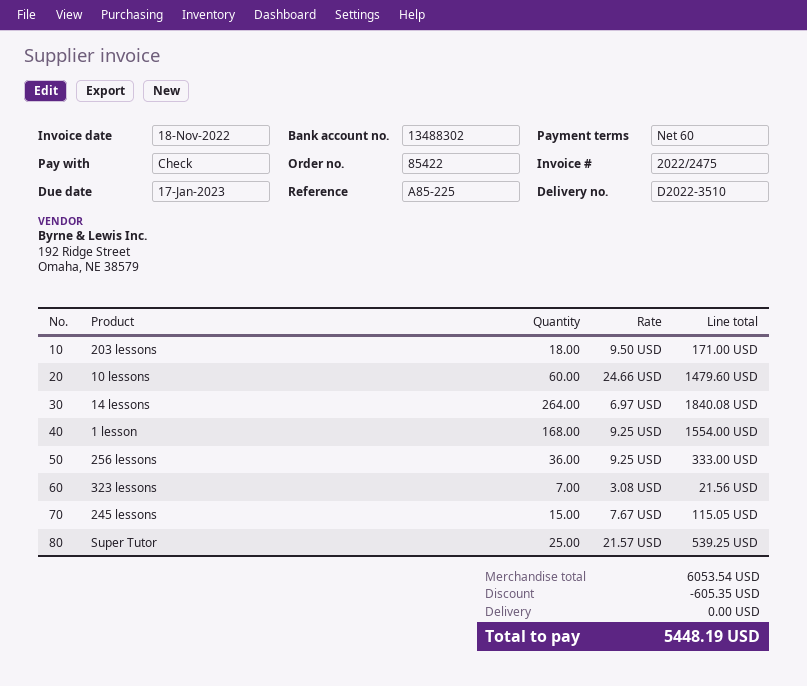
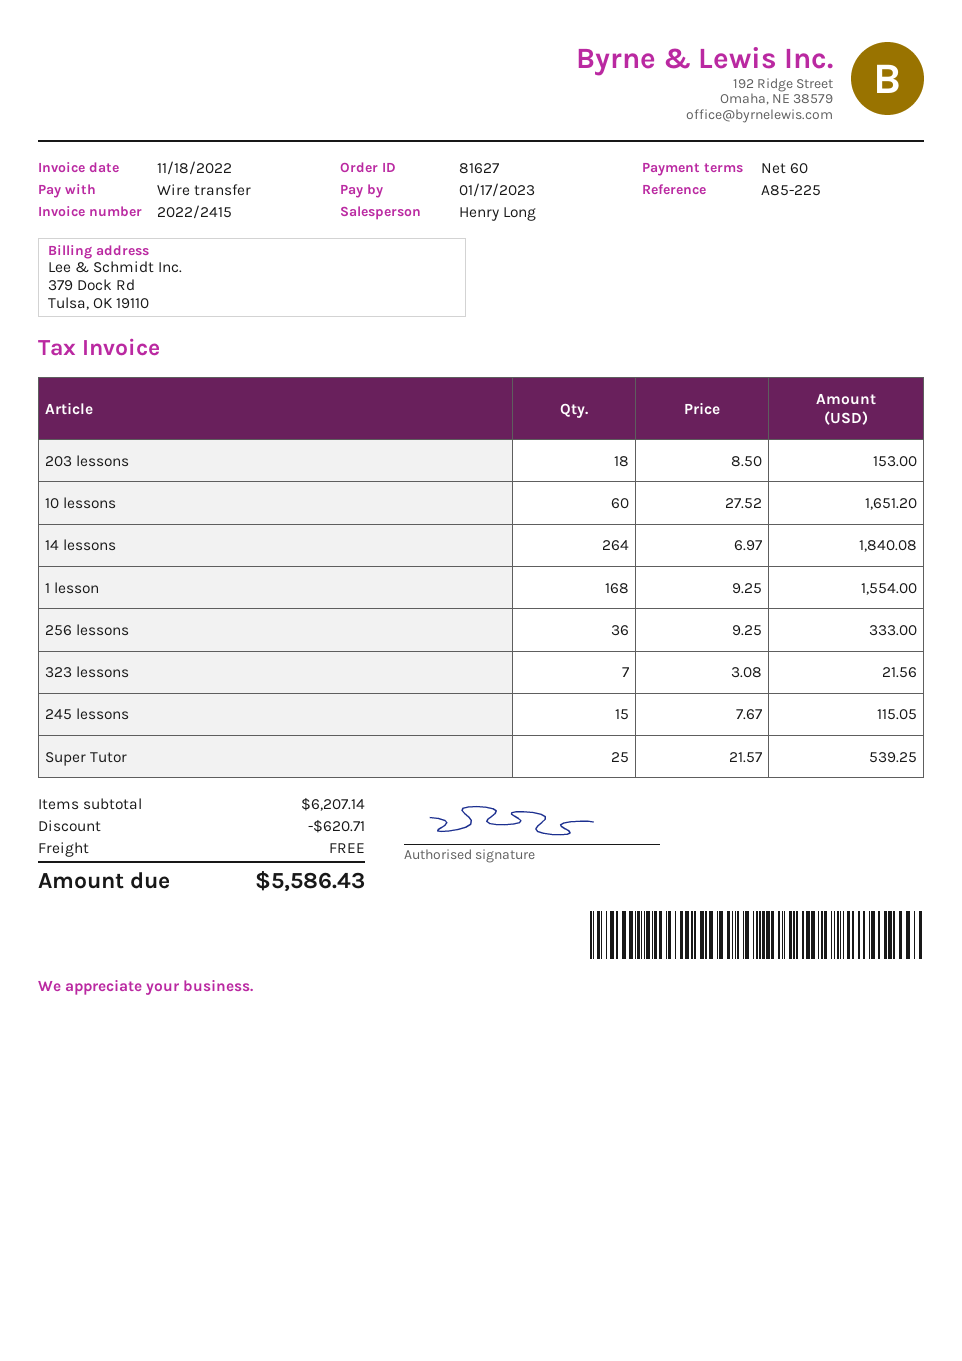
order number: 85422 -> 81627
invoice number: 2022/2475 -> 2022/2415
payment method: cheque -> bank transfer
203 lessons: 18 x 9.50 = 171.00 -> 18 x 8.50 = 153.00
10 lessons: 60 x 24.66 = 1479.60 -> 60 x 27.52 = 1651.20
subtotal: 6053.54 -> 6207.14
discount: 605.35 -> 620.71
total: 5448.19 -> 5586.43

